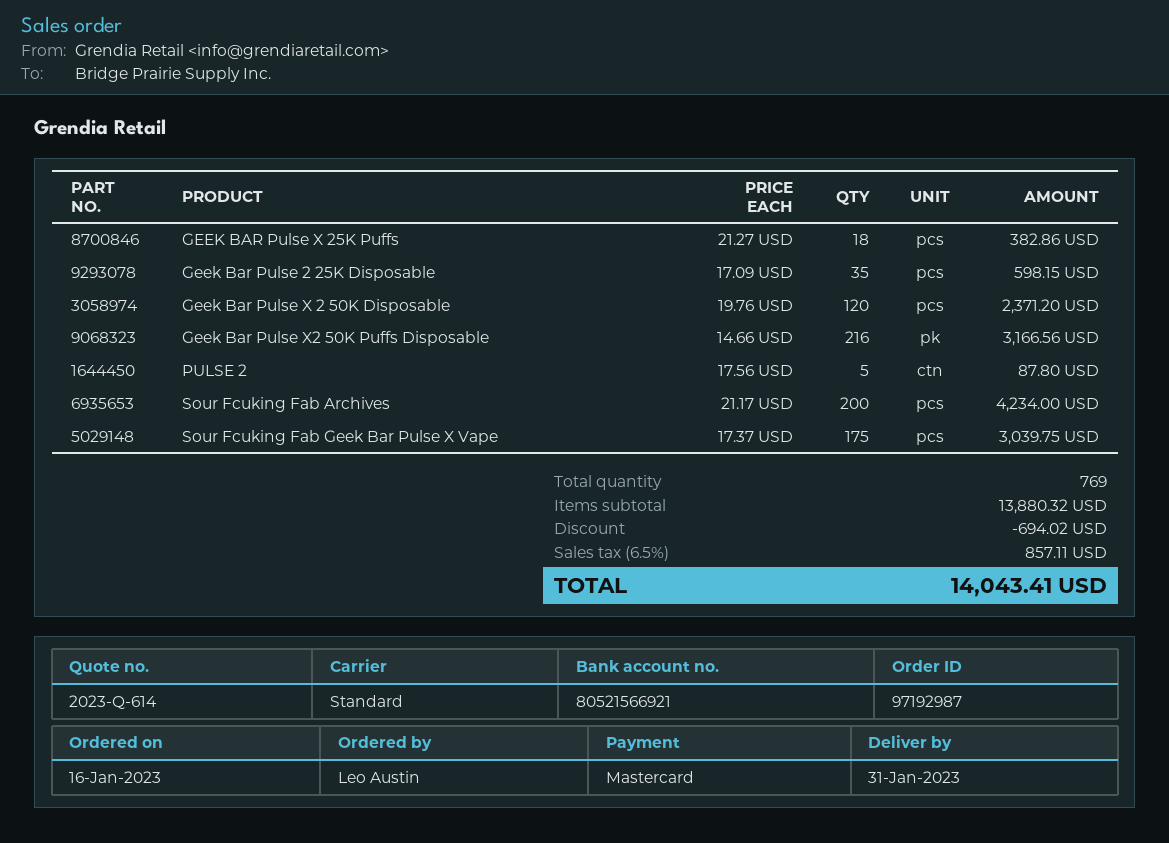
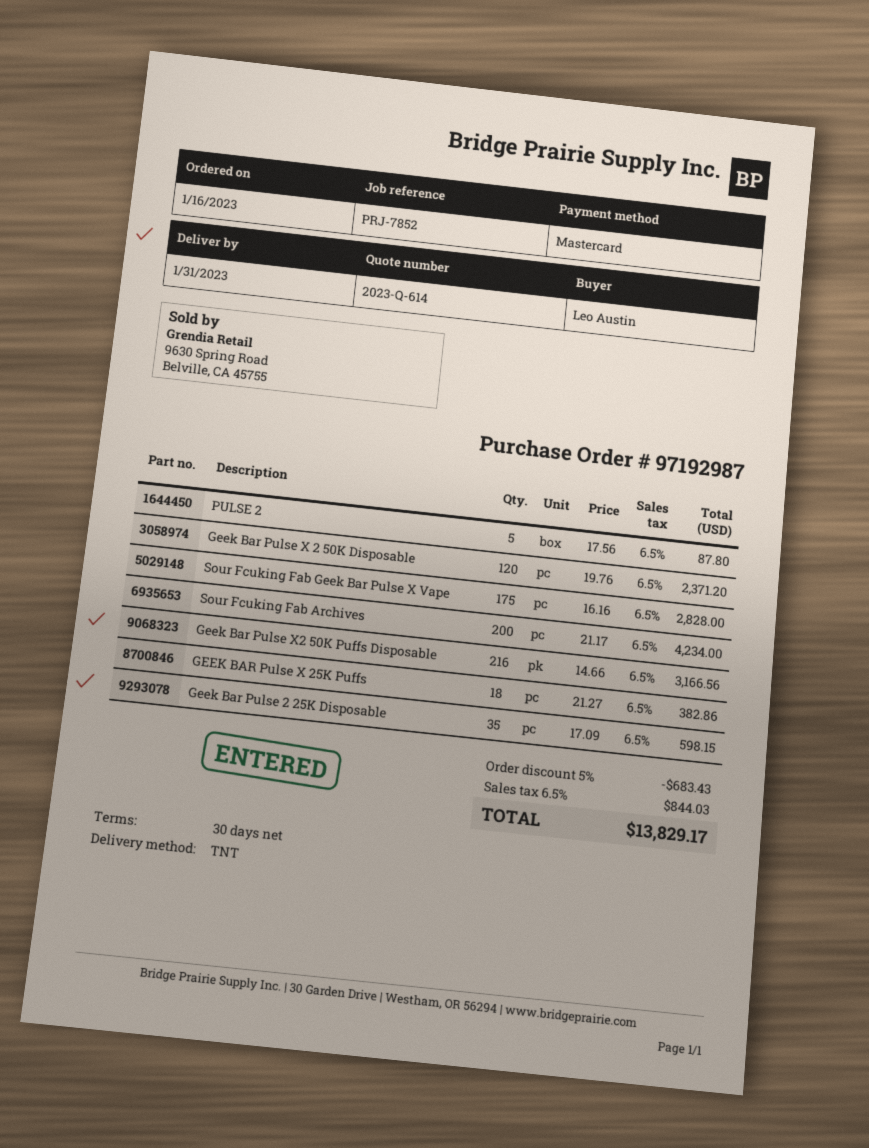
shipping method: standard -> TNT
Sour Fcuking Fab Geek Bar Pulse X Vape: 175 x 17.37 = 3039.75 -> 175 x 16.16 = 2828.00
discount: 694.02 -> 683.43
tax: 6.5% = 857.11 -> 6.5% = 844.03
total: 14043.41 -> 13829.17

